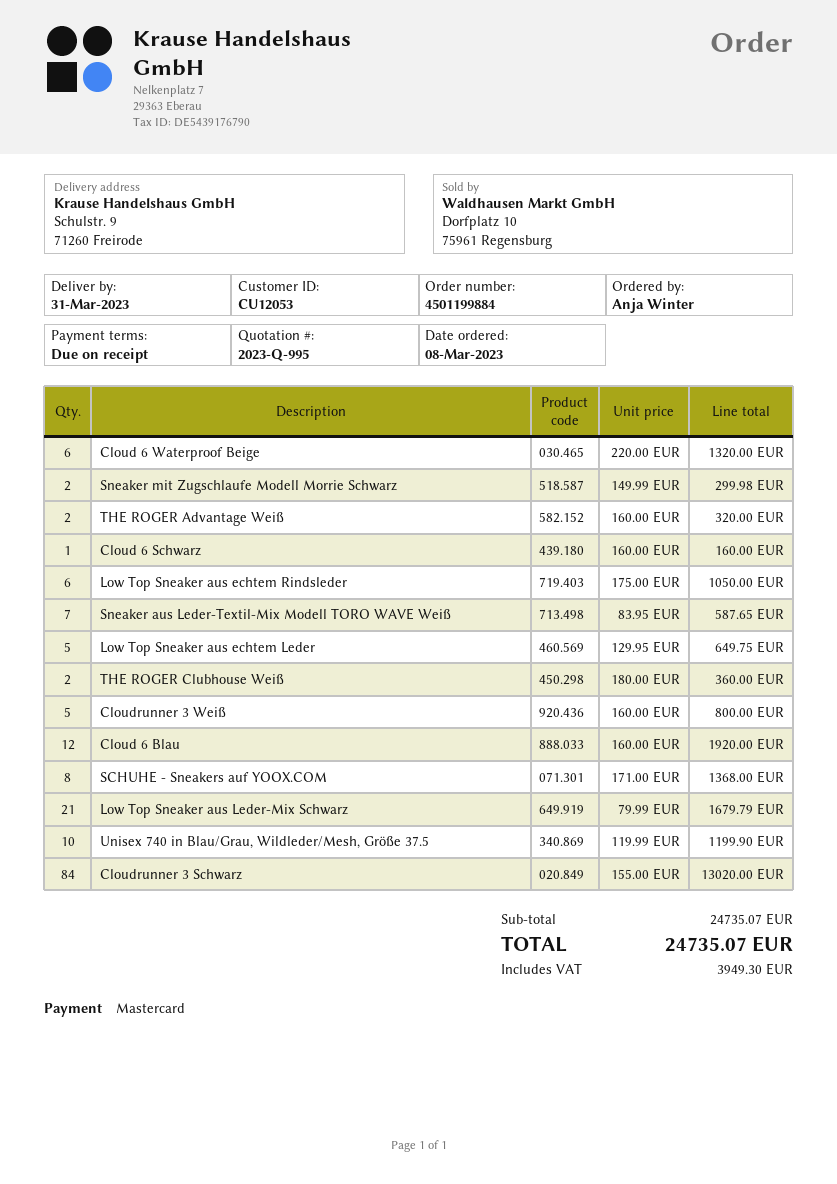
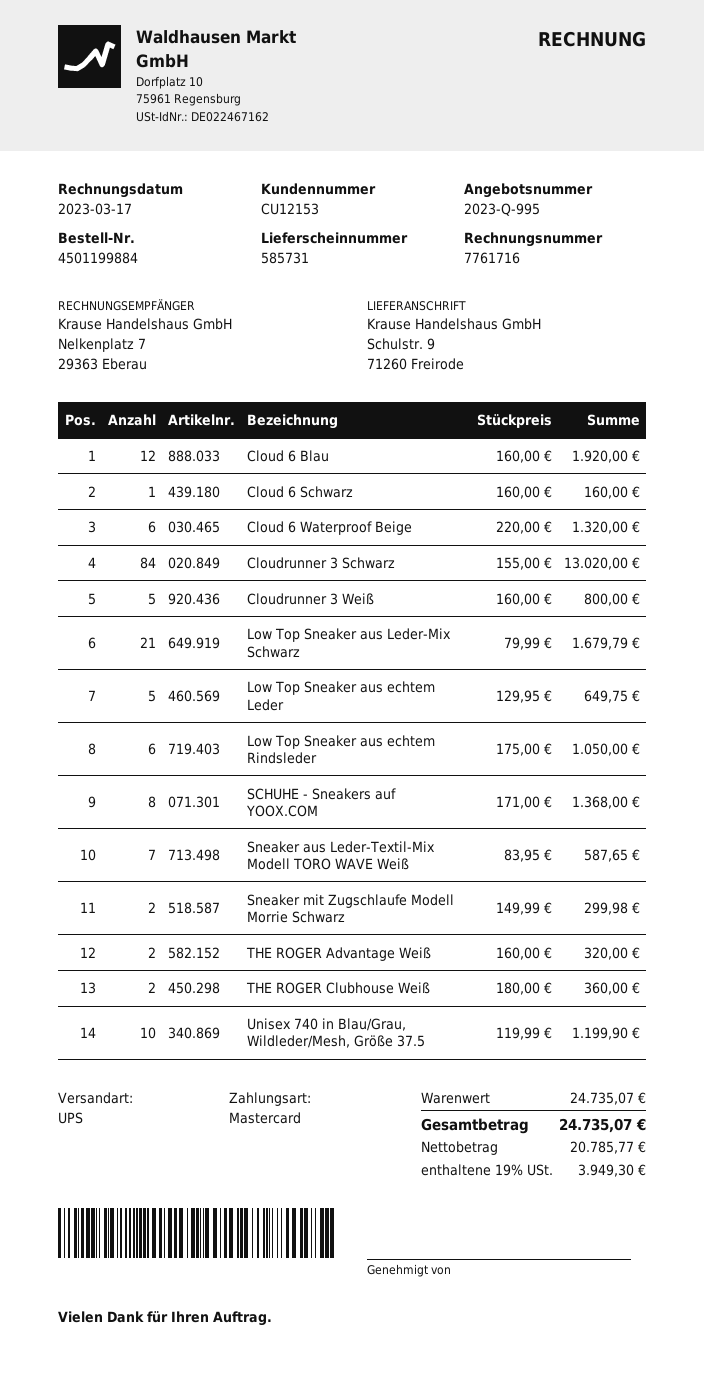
customer number: CU12053 -> CU12153

